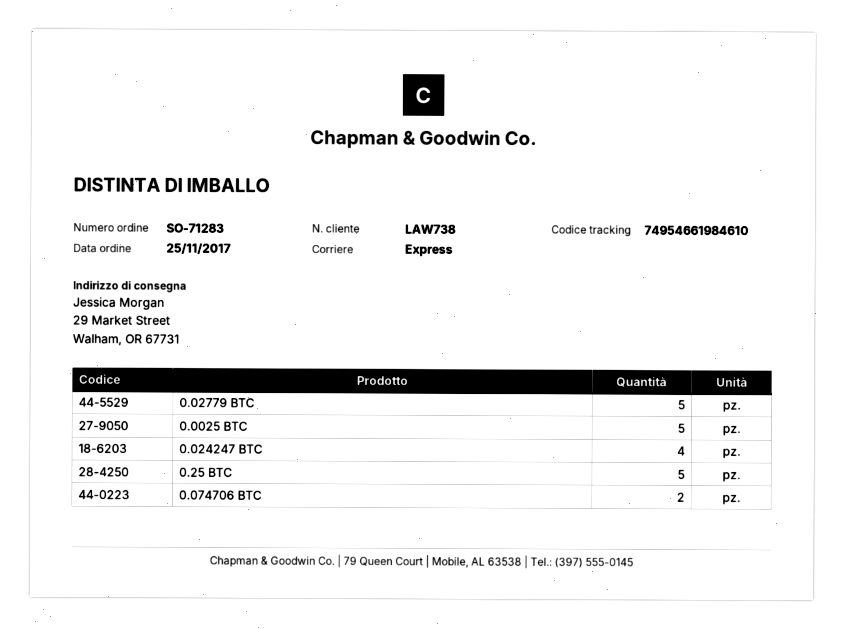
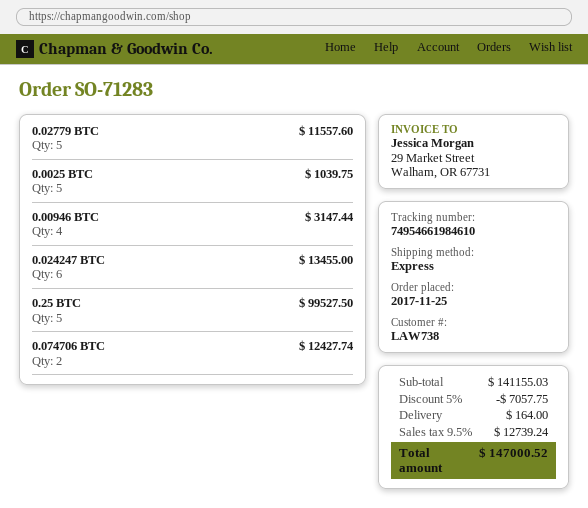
0.024247 BTC: 4 -> 6
0.00946 BTC: none -> 4

